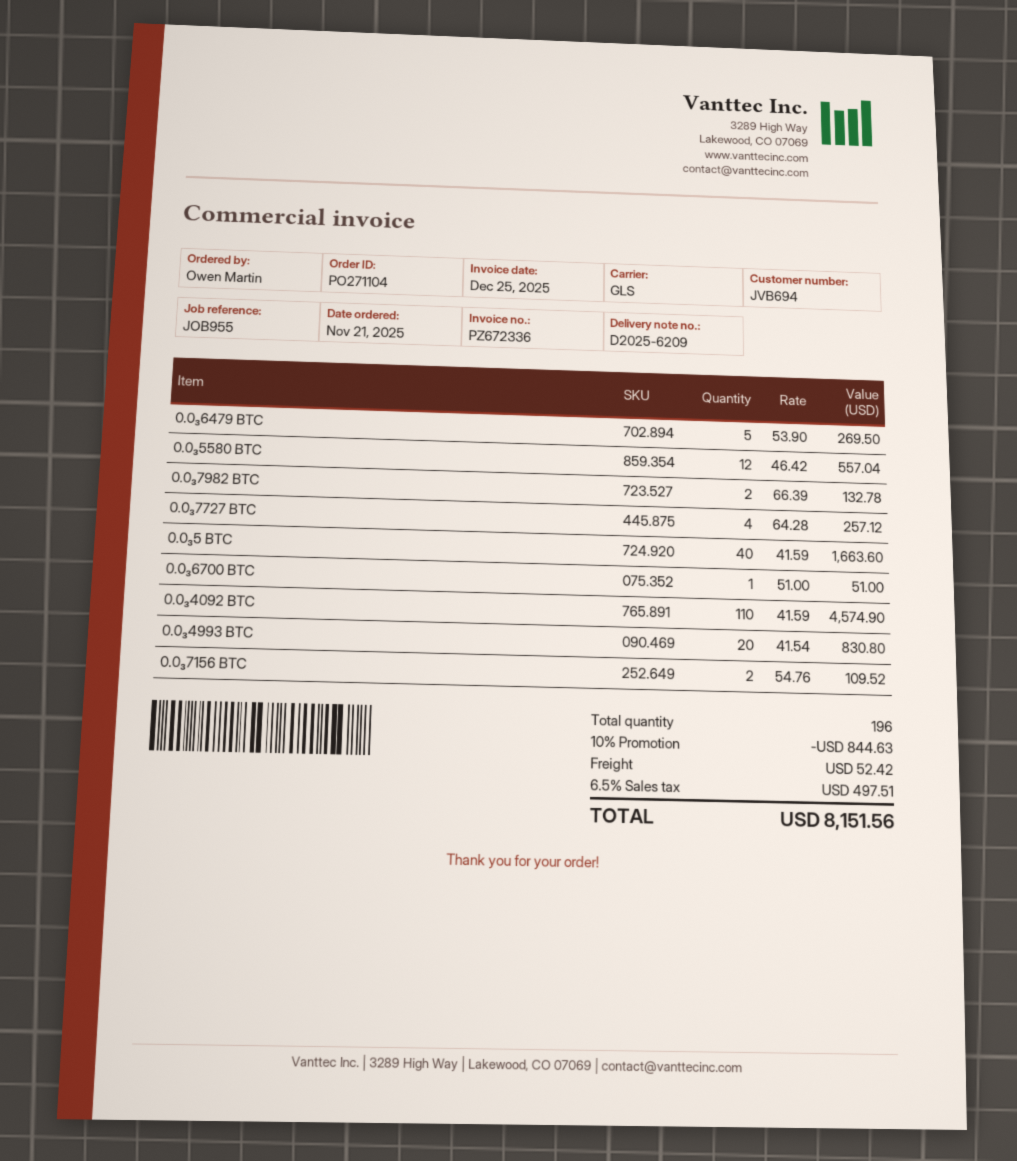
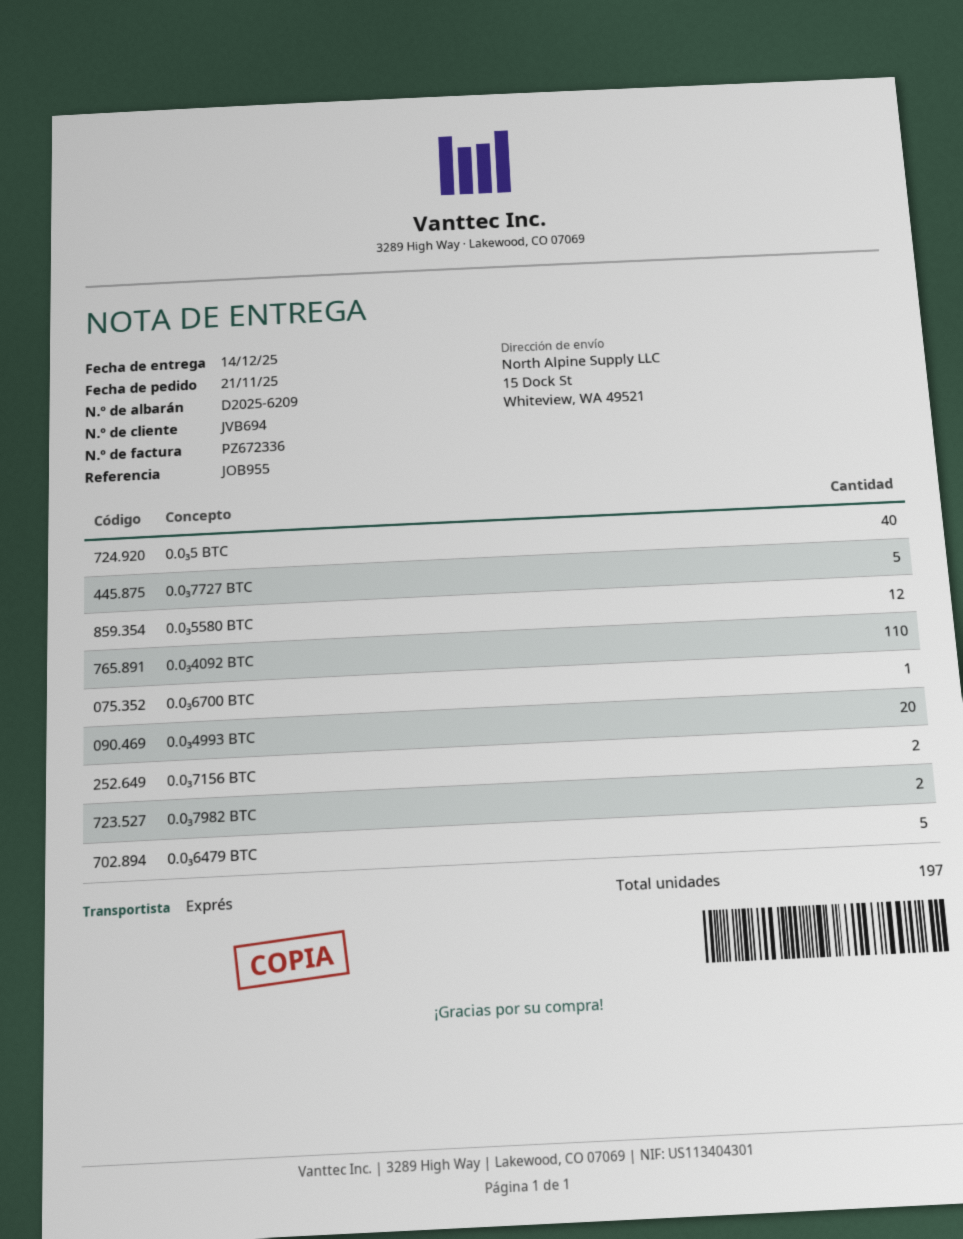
shipping method: GLS -> express
0.0₃7727 BTC: 4 -> 5
total quantity: 196 -> 197

